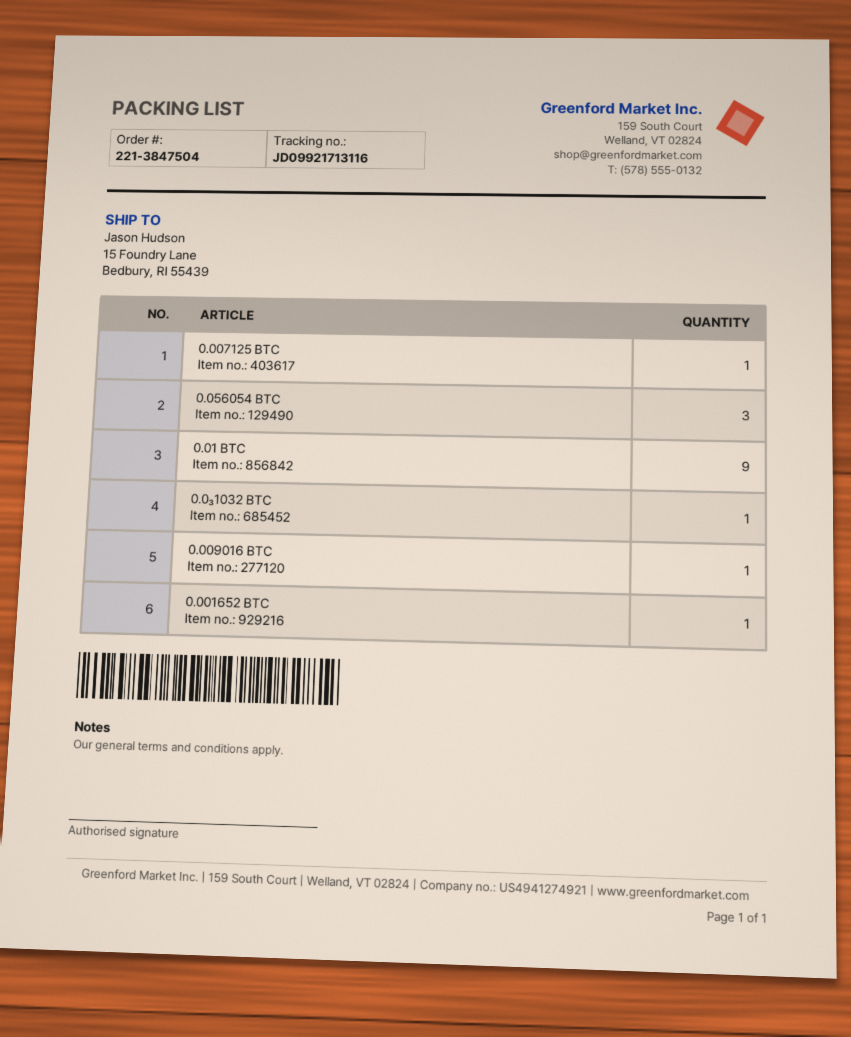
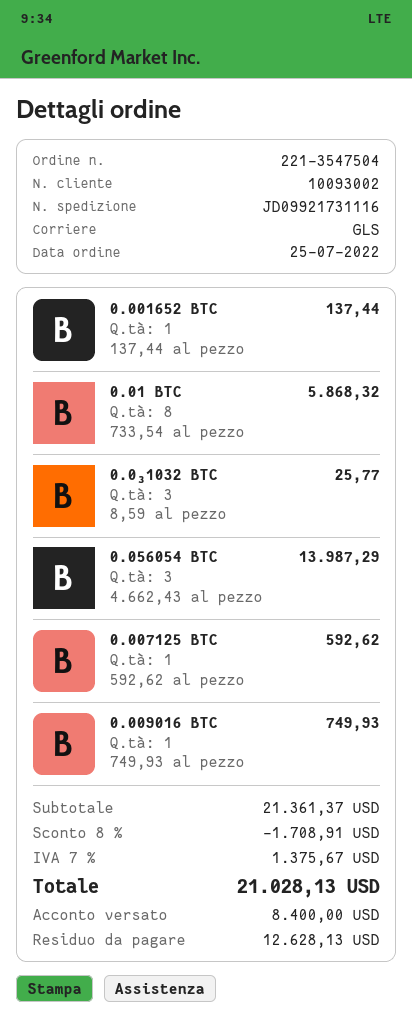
order number: 221-3847504 -> 221-3547504
tracking number: JD09921713116 -> JD09921731116
0.01 BTC: 9 -> 8
0.0₃1032 BTC: 1 -> 3

